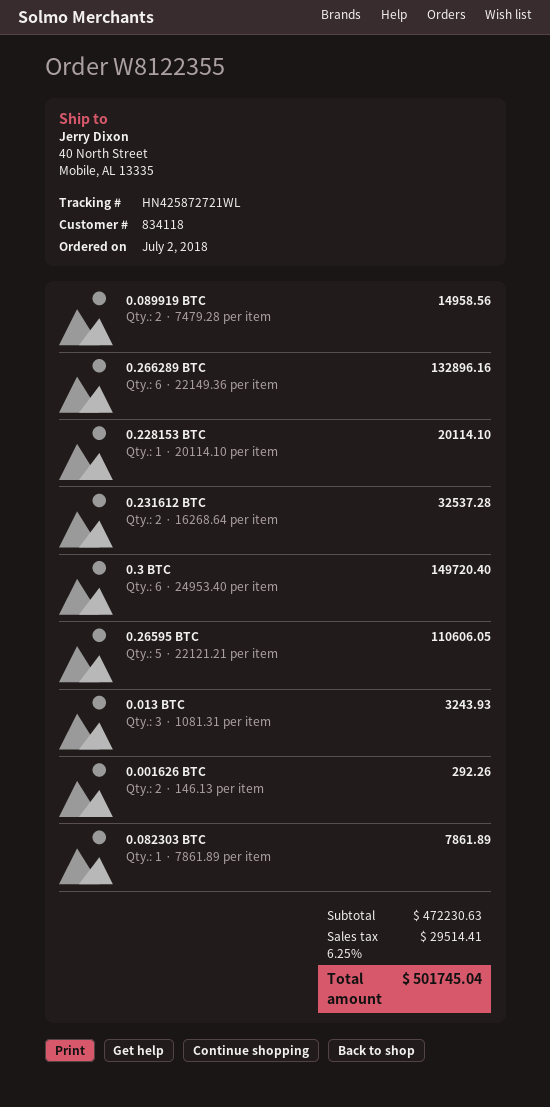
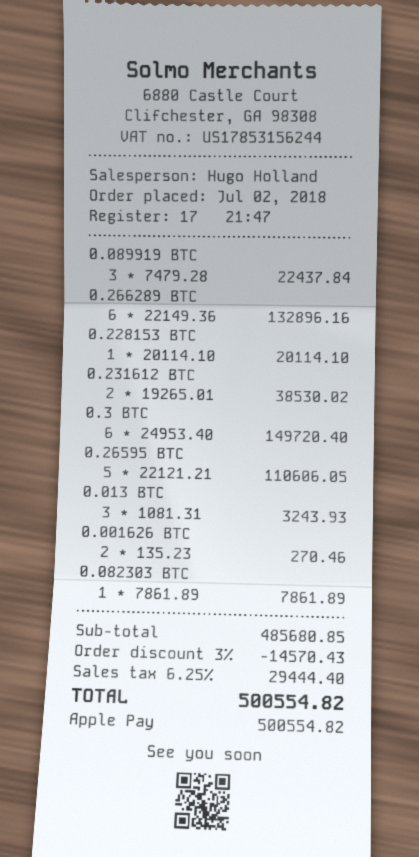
0.089919 BTC: 2 x 7479.28 = 14958.56 -> 3 x 7479.28 = 22437.84
0.231612 BTC: 2 x 16268.64 = 32537.28 -> 2 x 19265.01 = 38530.02
0.001626 BTC: 2 x 146.13 = 292.26 -> 2 x 135.23 = 270.46
subtotal: 472230.63 -> 485680.85
discount: none -> 3% = 14570.43
tax: 6.25% = 29514.41 -> 6.25% = 29444.40
total: 501745.04 -> 500554.82

